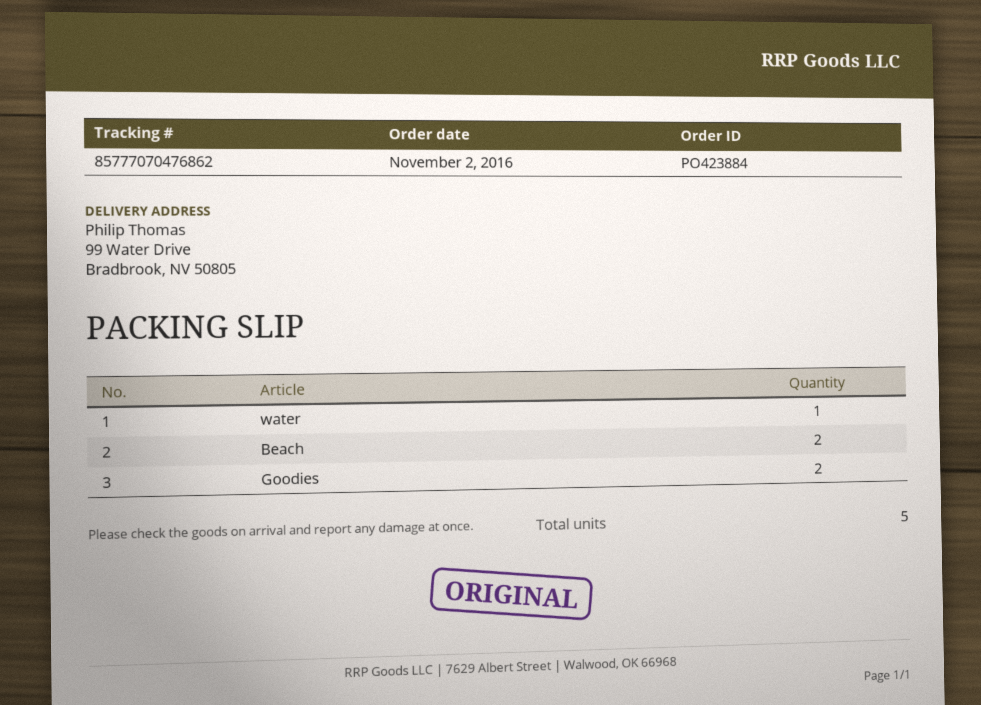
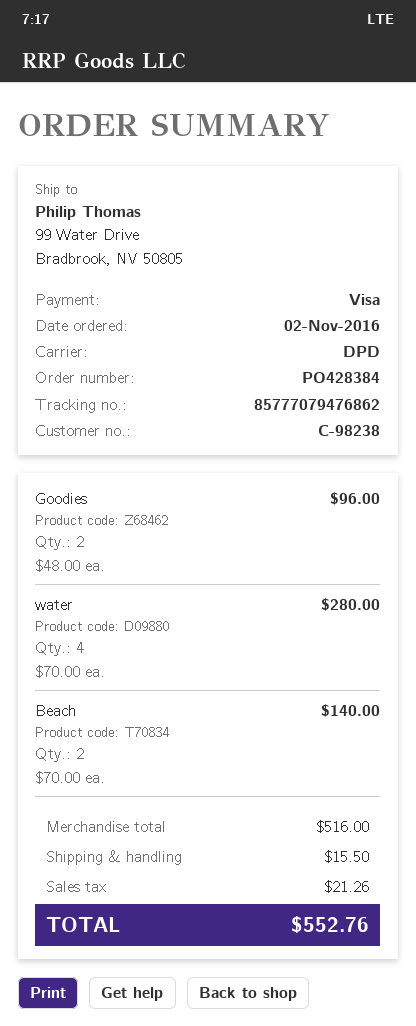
order number: PO423884 -> PO428384
tracking number: 85777070476862 -> 85777079476862
water: 1 -> 4

